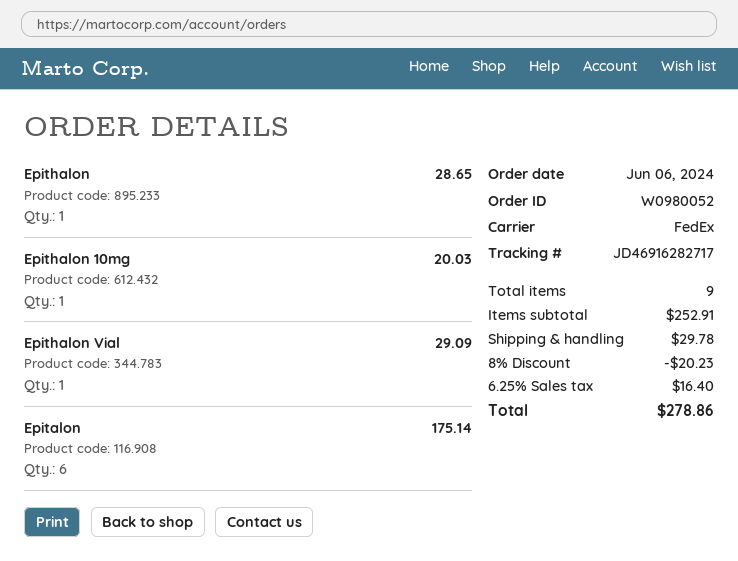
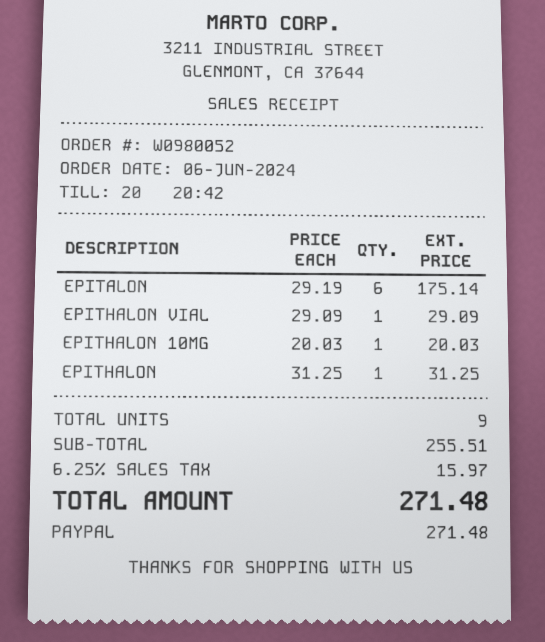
Epithalon: 1 for 28.65 -> 1 for 31.25
subtotal: 252.91 -> 255.51
discount: 8% = 20.23 -> none
shipping: 29.78 -> none
tax: 6.25% = 16.40 -> 6.25% = 15.97
total: 278.86 -> 271.48

